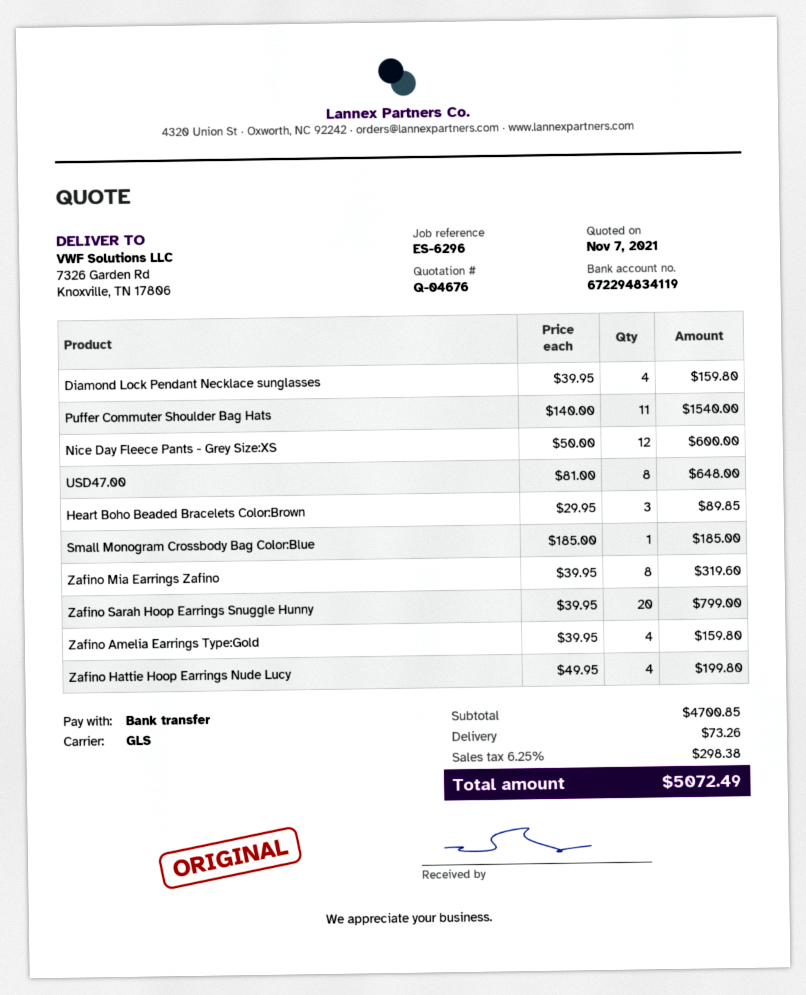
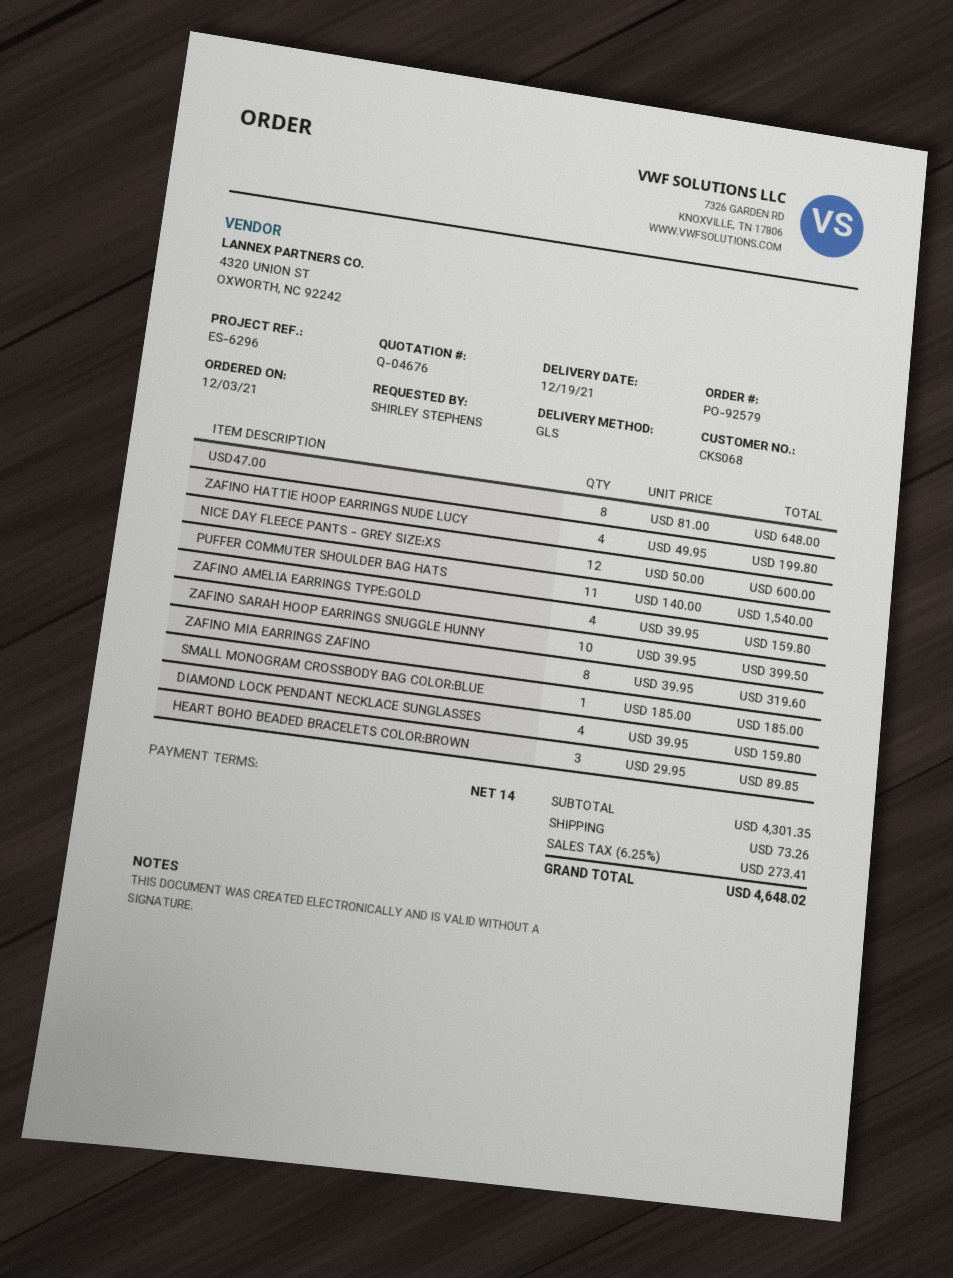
Zafino Sarah Hoop Earrings Snuggle Hunny: 20 x 39.95 = 799.00 -> 10 x 39.95 = 399.50
subtotal: 4700.85 -> 4301.35
tax: 6.25% = 298.38 -> 6.25% = 273.41
total: 5072.49 -> 4648.02

